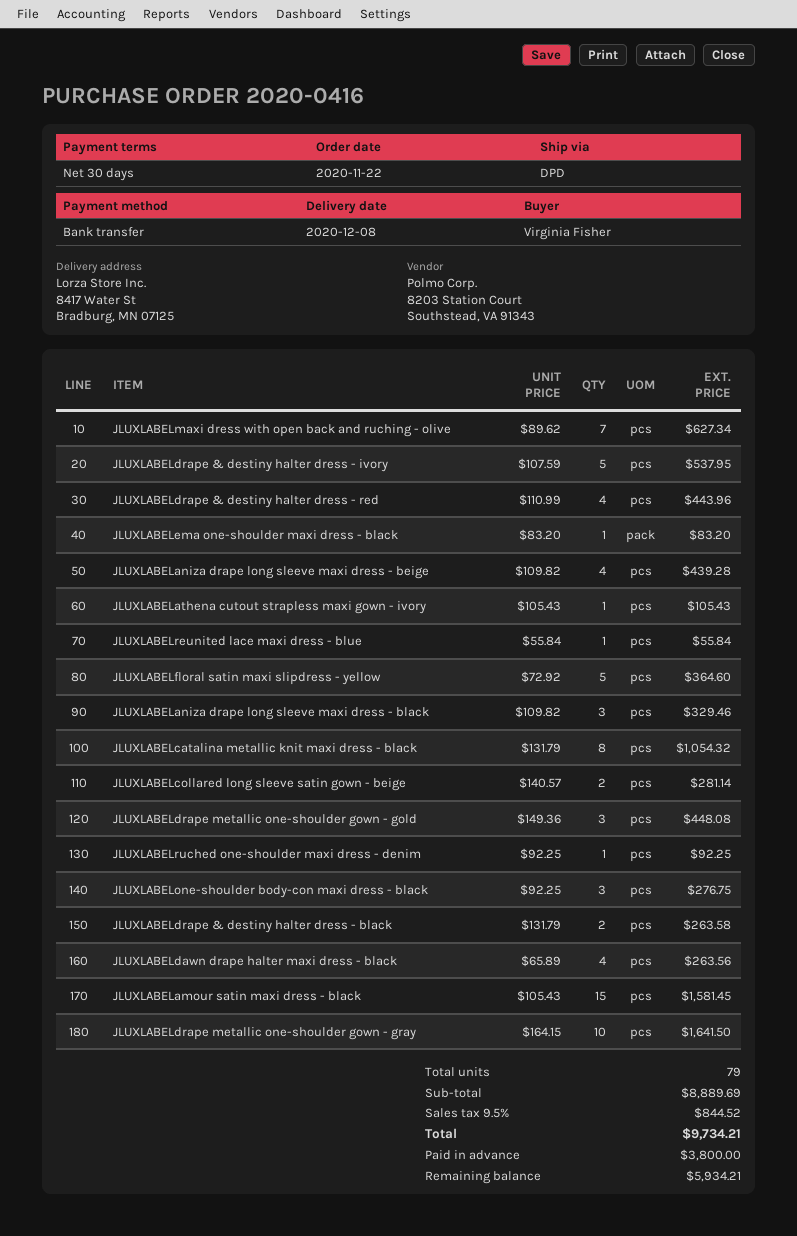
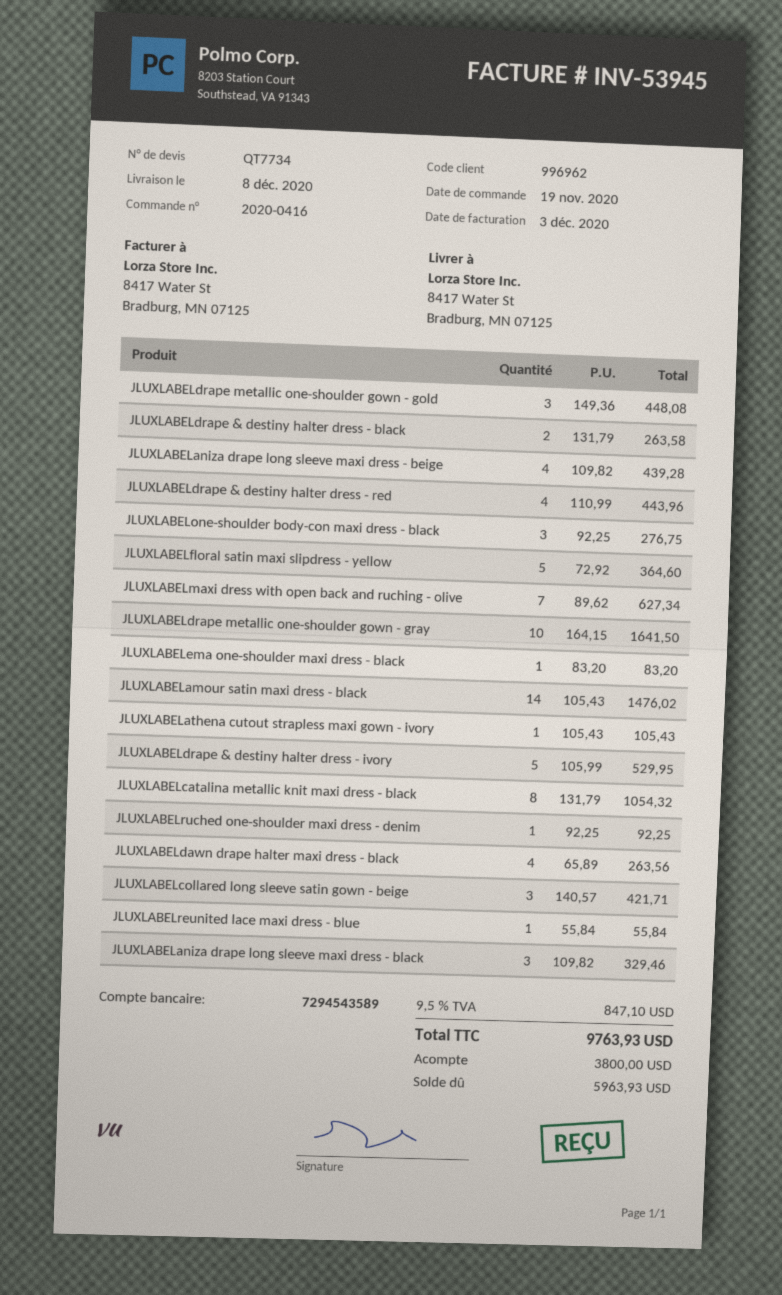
order date: 2020-11-22 -> 2020-11-19
JLUXLABELdrape & destiny halter dress - ivory: 5 x 107.59 = 537.95 -> 5 x 105.99 = 529.95
JLUXLABELcollared long sleeve satin gown - beige: 2 x 140.57 = 281.14 -> 3 x 140.57 = 421.71
JLUXLABELamour satin maxi dress - black: 15 x 105.43 = 1581.45 -> 14 x 105.43 = 1476.02
tax: 9.5% = 844.52 -> 9.5% = 847.10
total: 9734.21 -> 9763.93
balance: 5934.21 -> 5963.93

